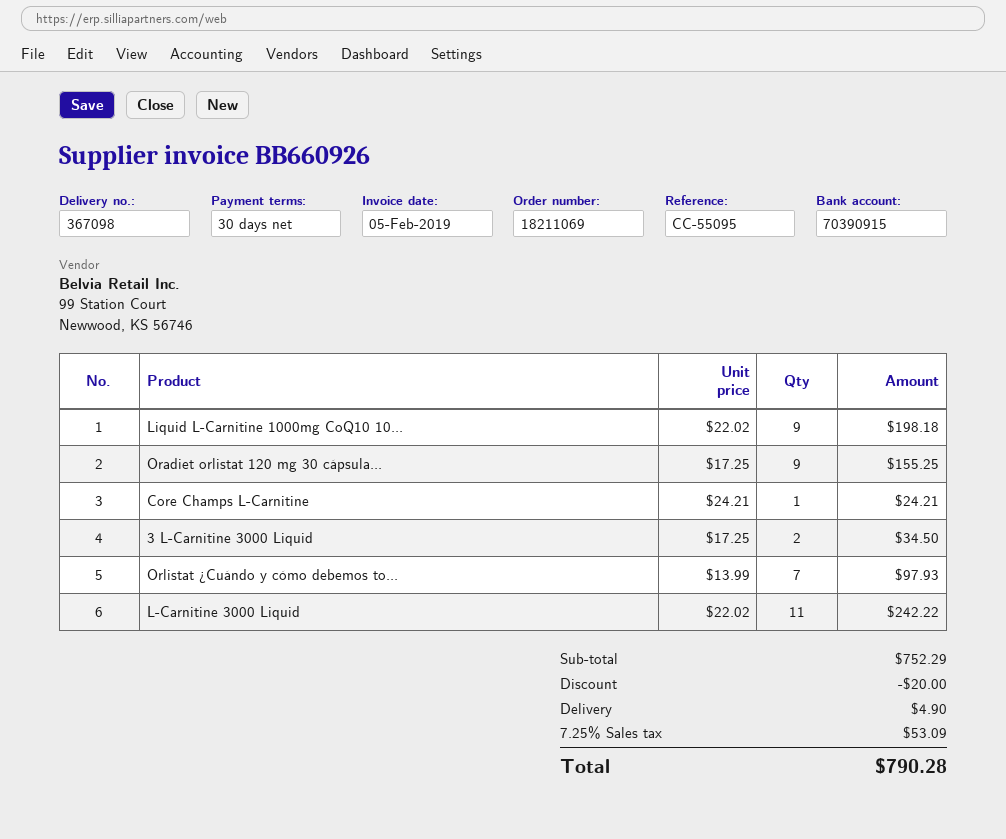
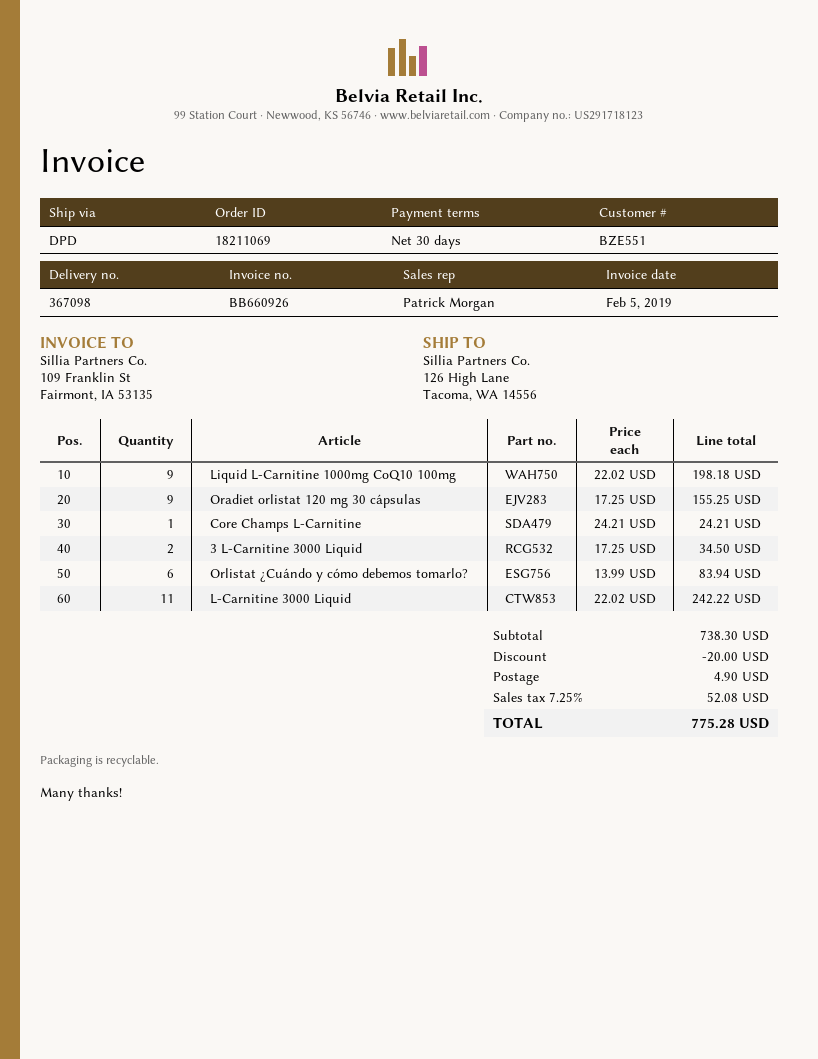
Orlistat ¿Cuándo y cómo debemos to...: 7 x 13.99 = 97.93 -> 6 x 13.99 = 83.94
subtotal: 752.29 -> 738.30
tax: 7.25% = 53.09 -> 7.25% = 52.08
total: 790.28 -> 775.28

